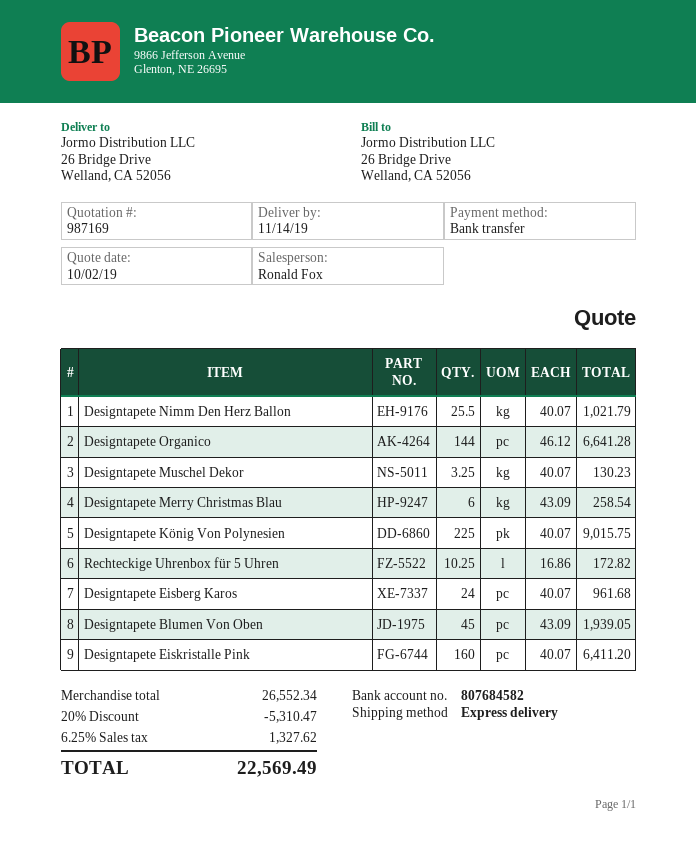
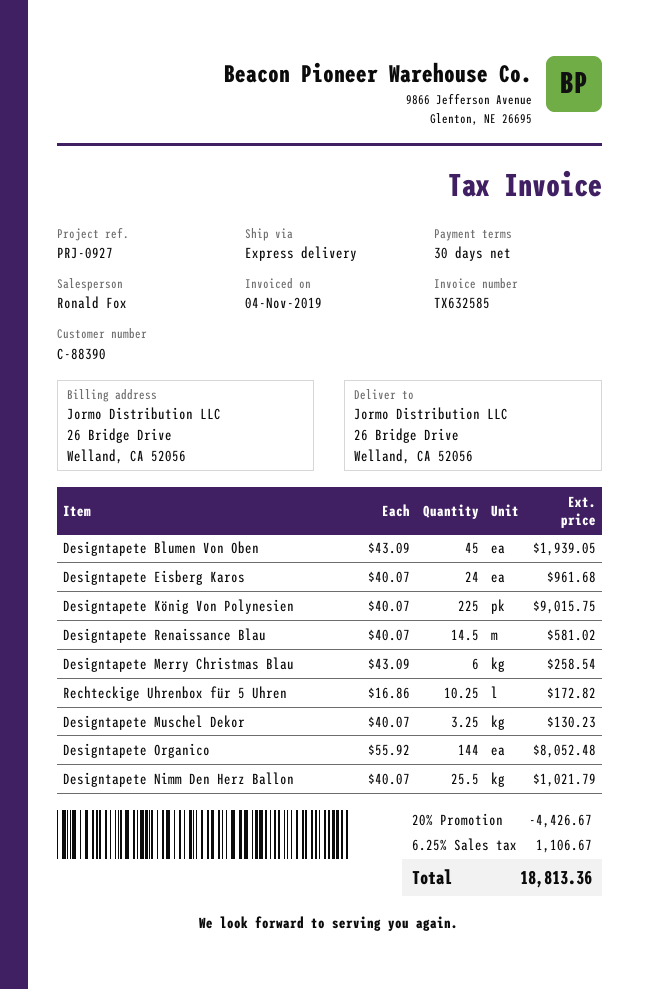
Designtapete Organico: 144 x 46.12 = 6641.28 -> 144 x 55.92 = 8052.48
Designtapete Eiskristalle Pink: 160 x 40.07 = 6411.20 -> none
Designtapete Renaissance Blau: none -> 14.5 x 40.07 = 581.02
discount: 20% = 5310.47 -> 20% = 4426.67
tax: 6.25% = 1327.62 -> 6.25% = 1106.67
total: 22569.49 -> 18813.36

